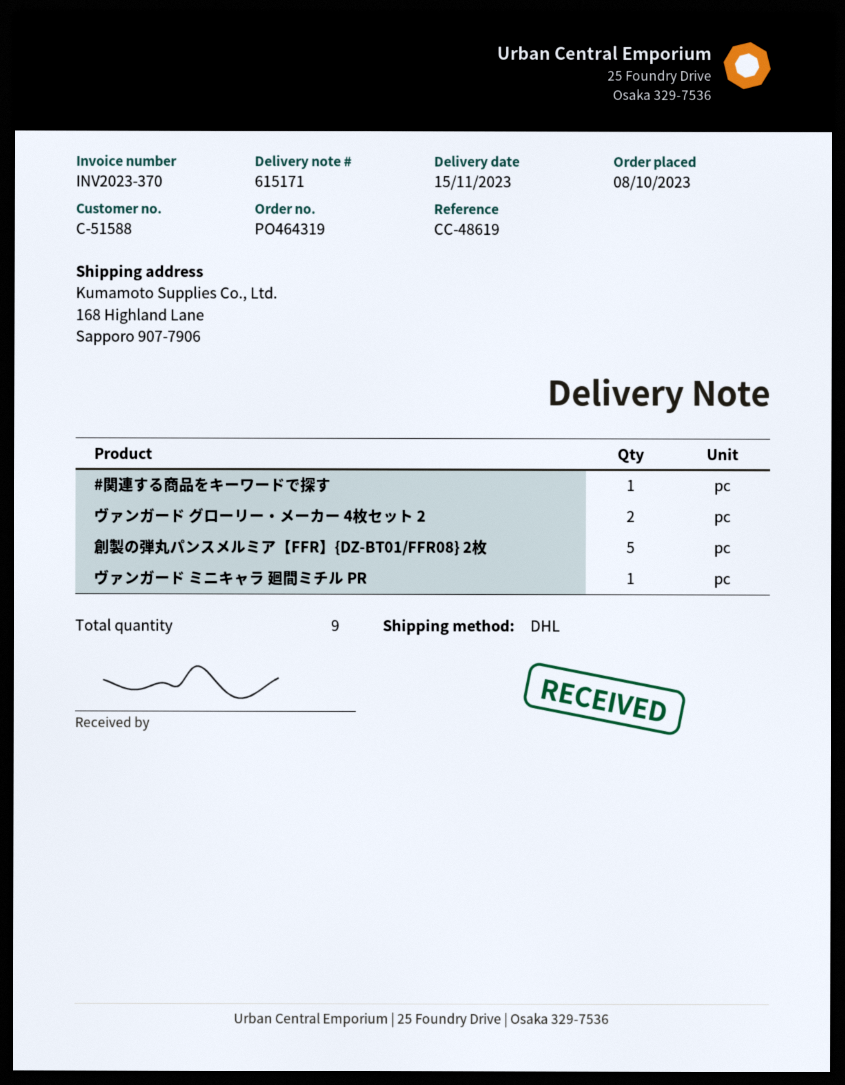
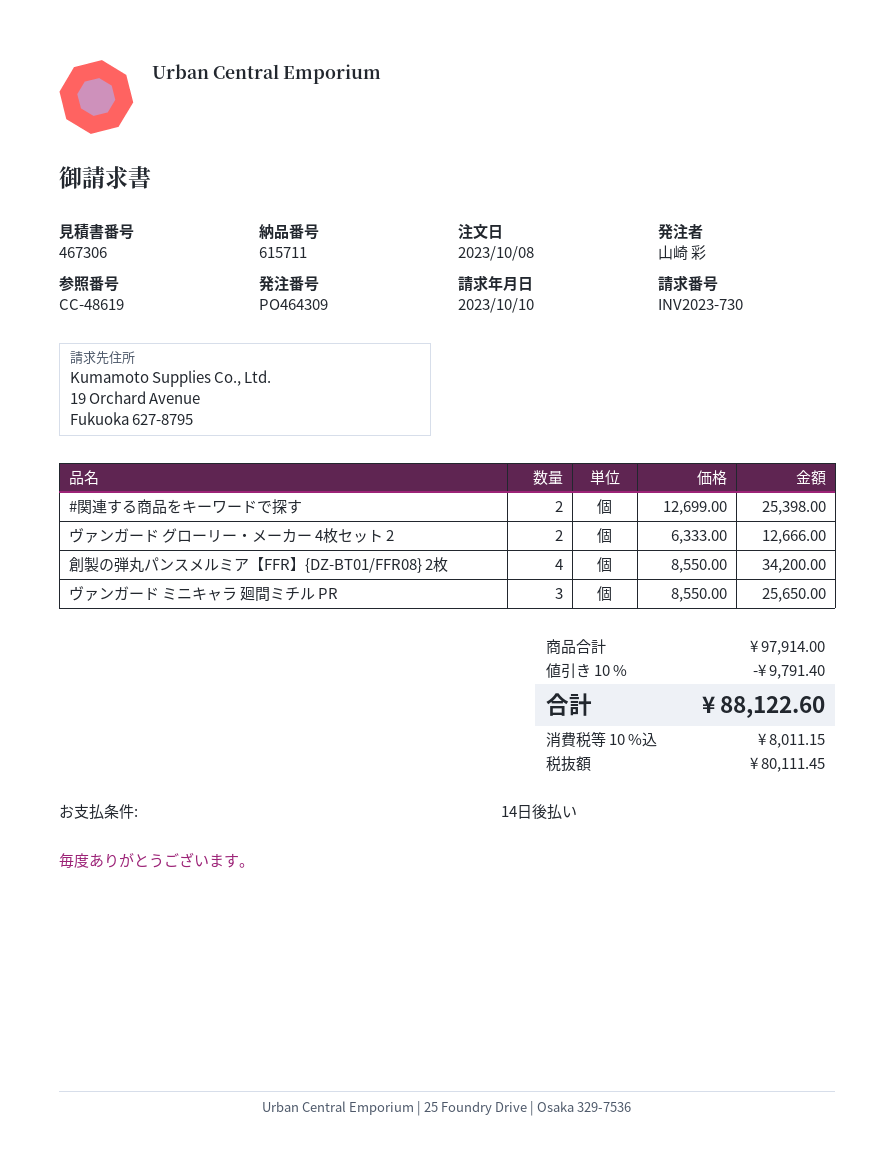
order number: PO464319 -> PO464309
delivery note number: 615171 -> 615711
invoice number: INV2023-370 -> INV2023-730
#関連する商品をキーワードで探す: 1 -> 2
創製の弾丸パンスメルミア【FFR】{DZ-BT01/FFR08} 2枚: 5 -> 4
ヴァンガード ミニキャラ 廻間ミチル PR: 1 -> 3

